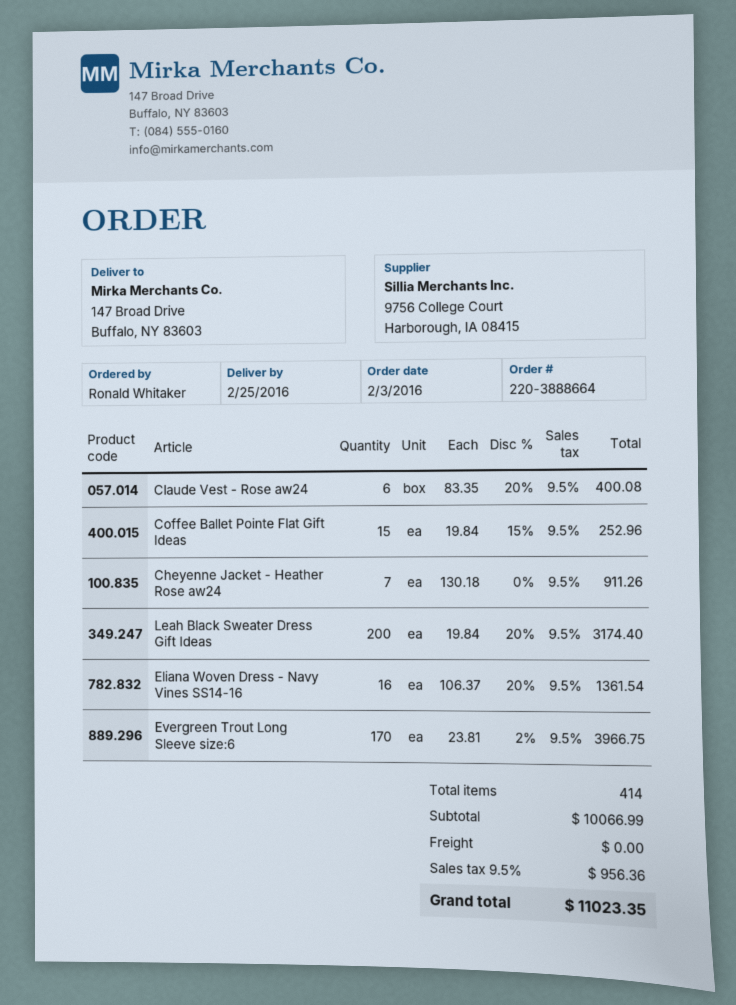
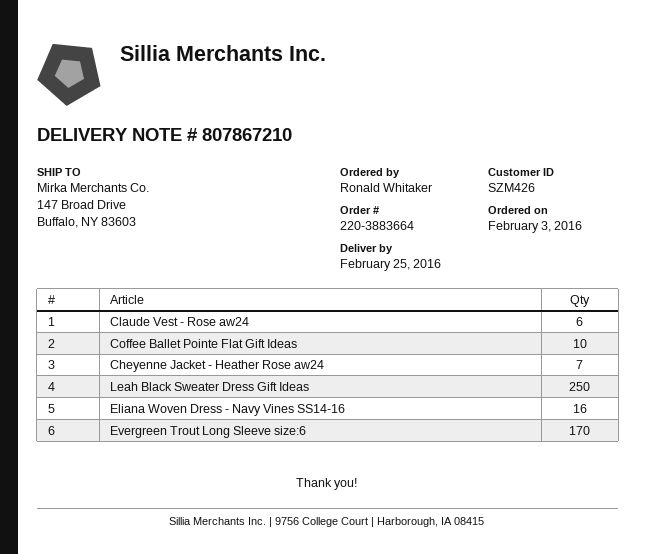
order number: 220-3888664 -> 220-3883664
Coffee Ballet Pointe Flat Gift Ideas: 15 -> 10
Leah Black Sweater Dress Gift Ideas: 200 -> 250

